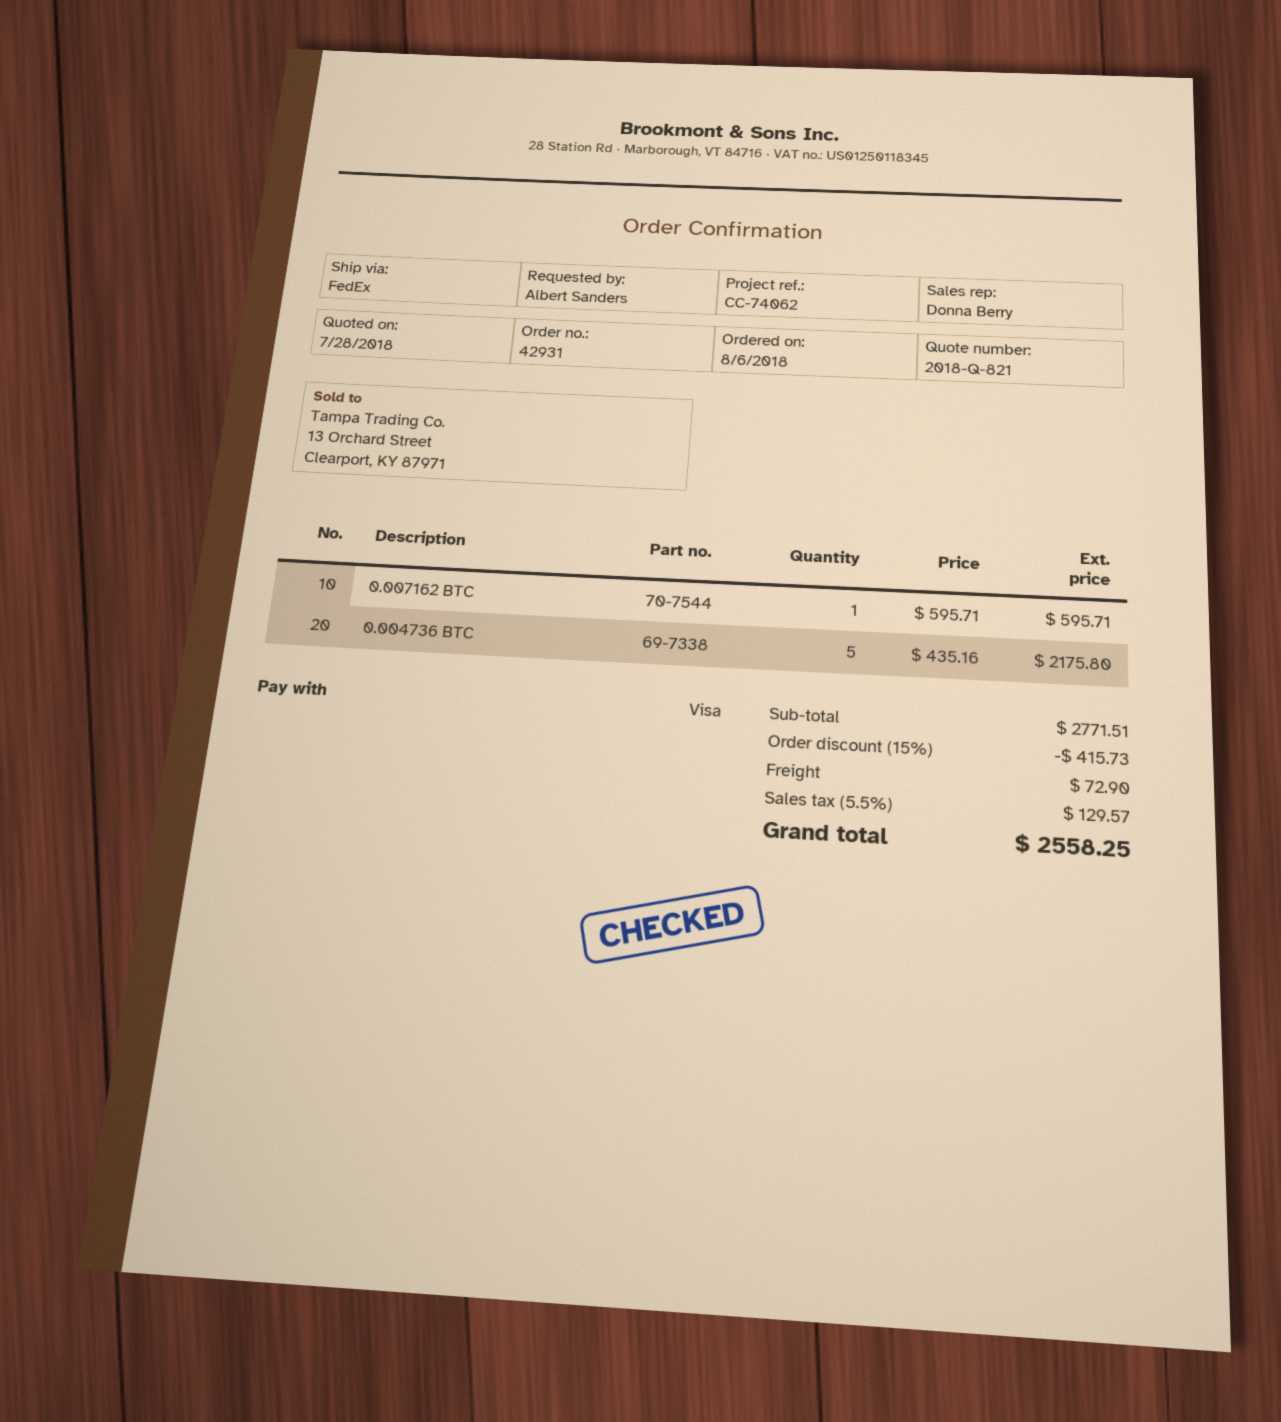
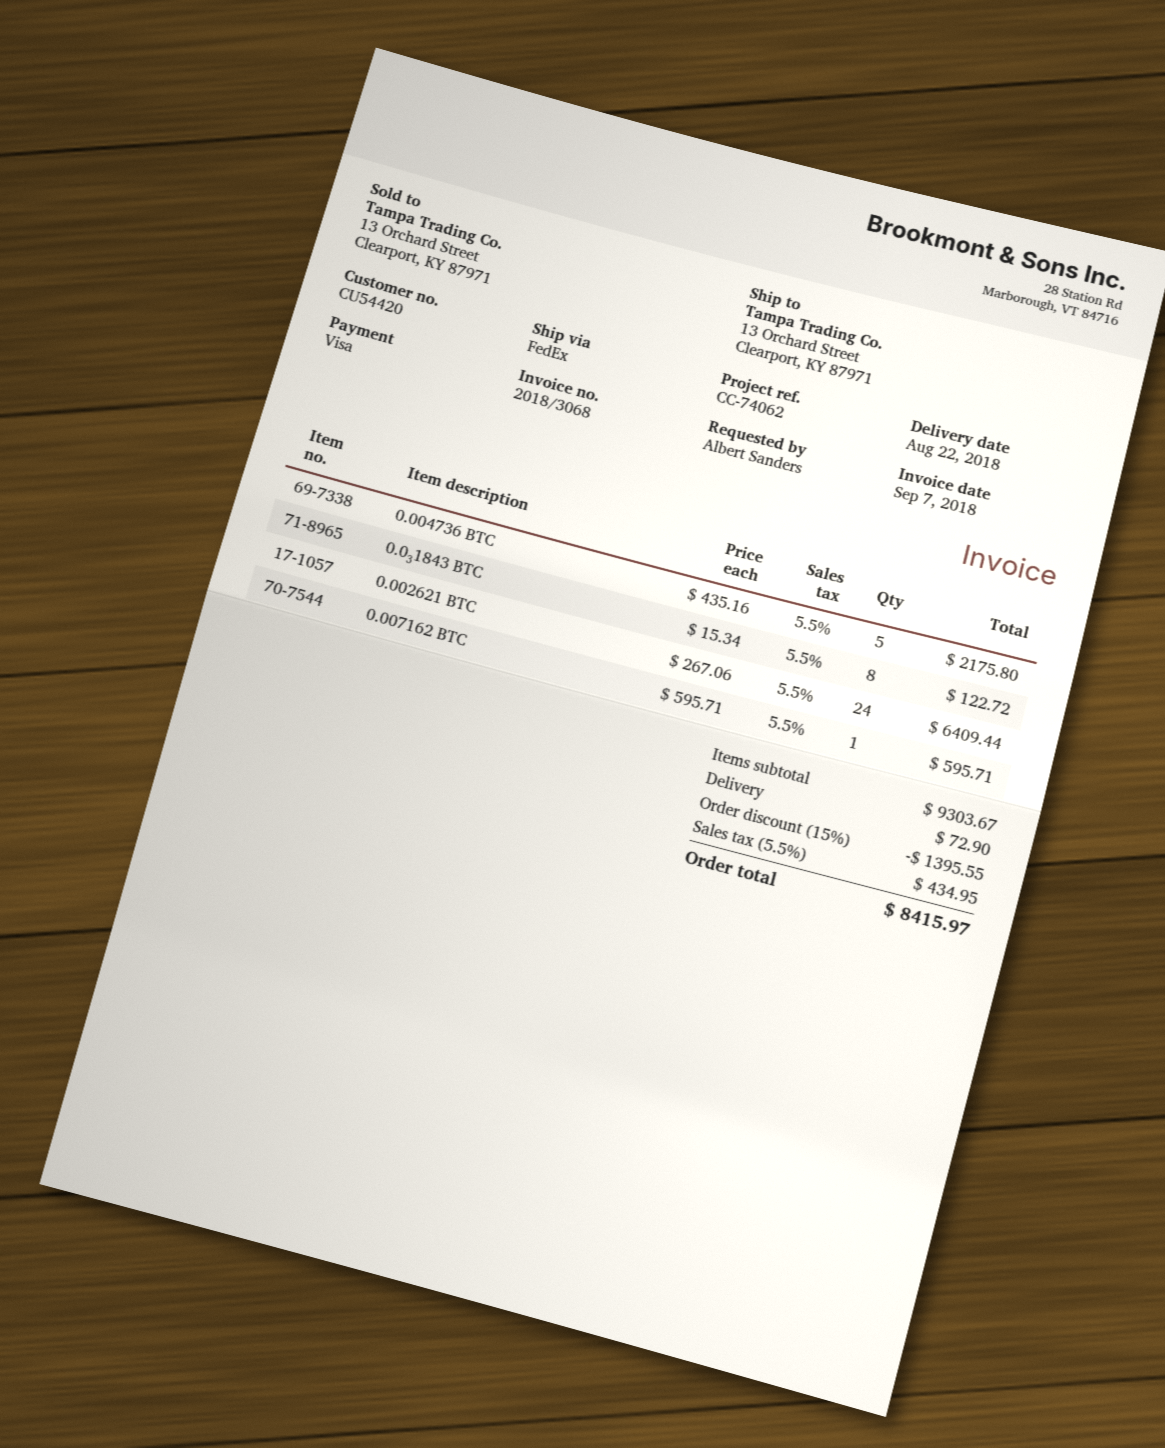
0.0₃1843 BTC: none -> 8 x 15.34 = 122.72
0.002621 BTC: none -> 24 x 267.06 = 6409.44
subtotal: 2771.51 -> 9303.67
discount: 15% = 415.73 -> 15% = 1395.55
tax: 5.5% = 129.57 -> 5.5% = 434.95
total: 2558.25 -> 8415.97

